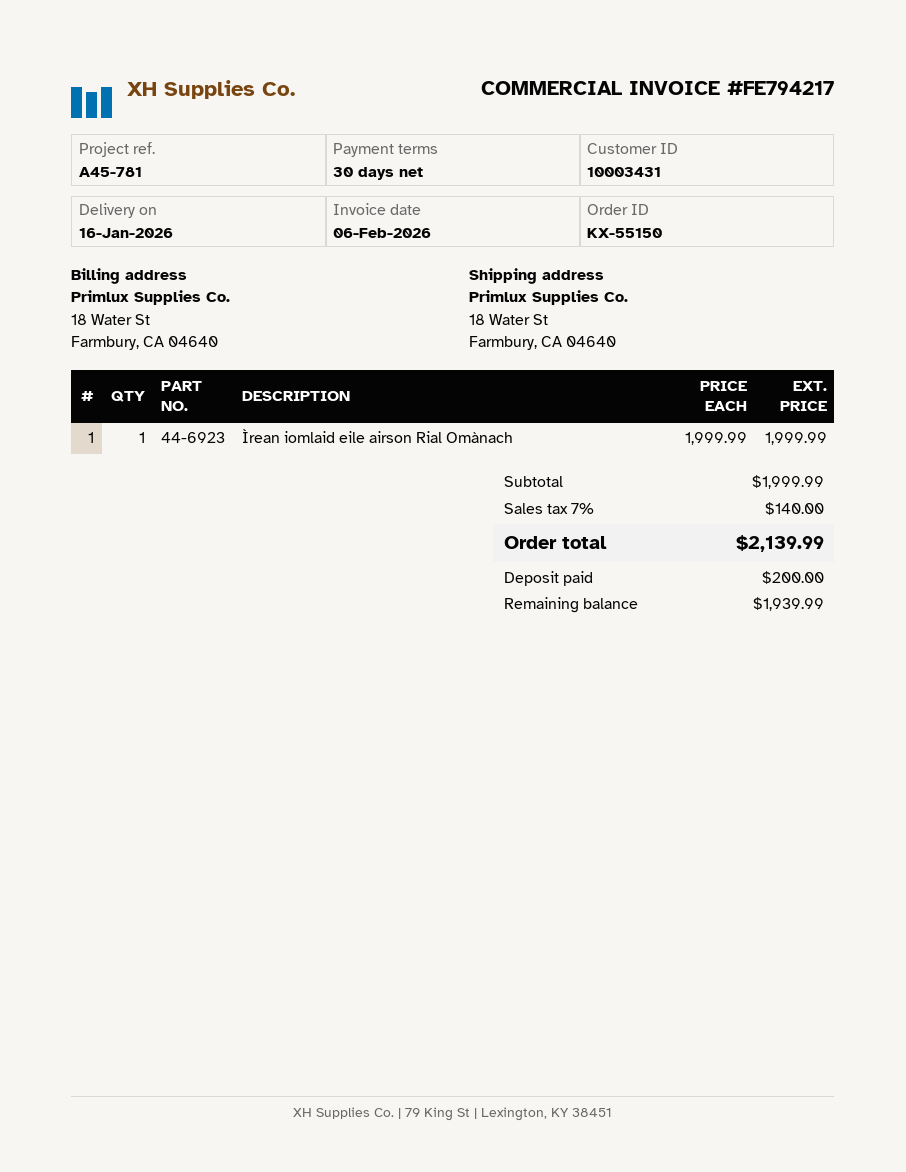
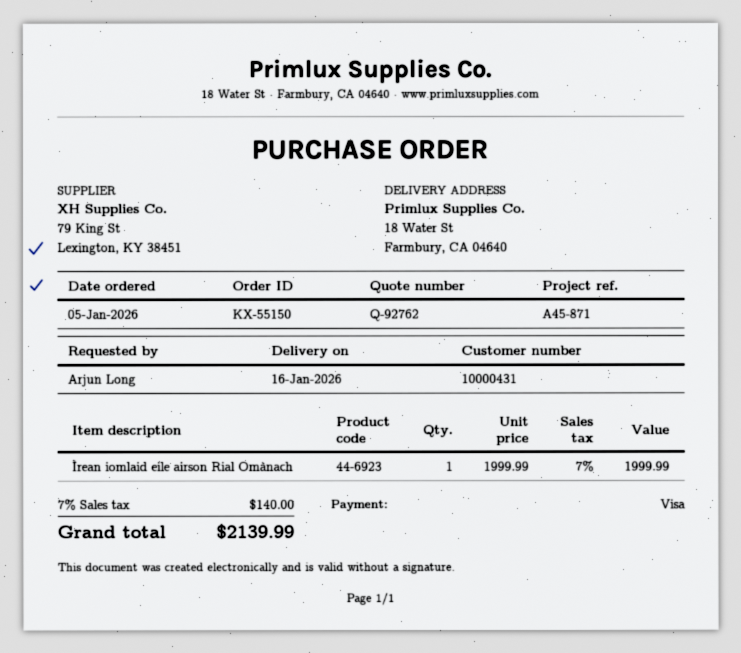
customer number: 10003431 -> 10000431
reference: A45-781 -> A45-871

